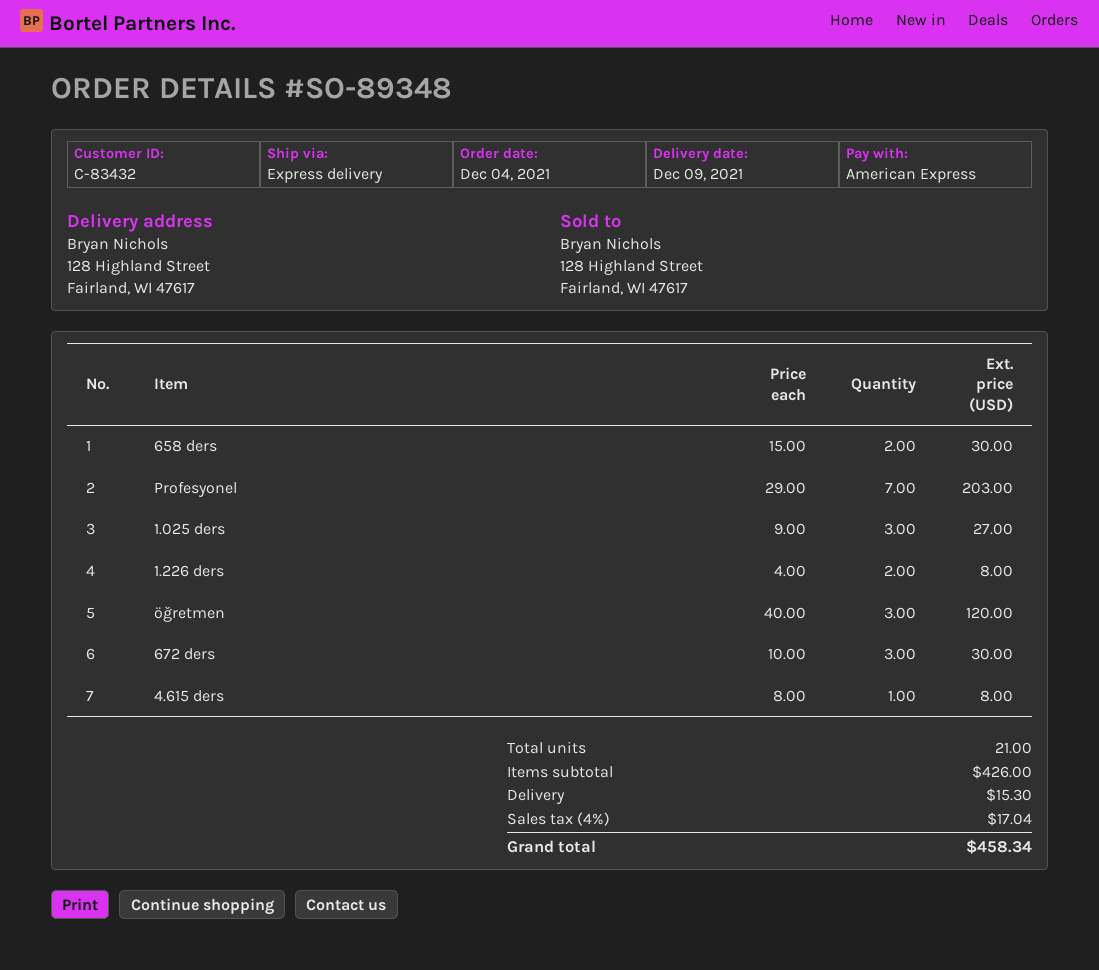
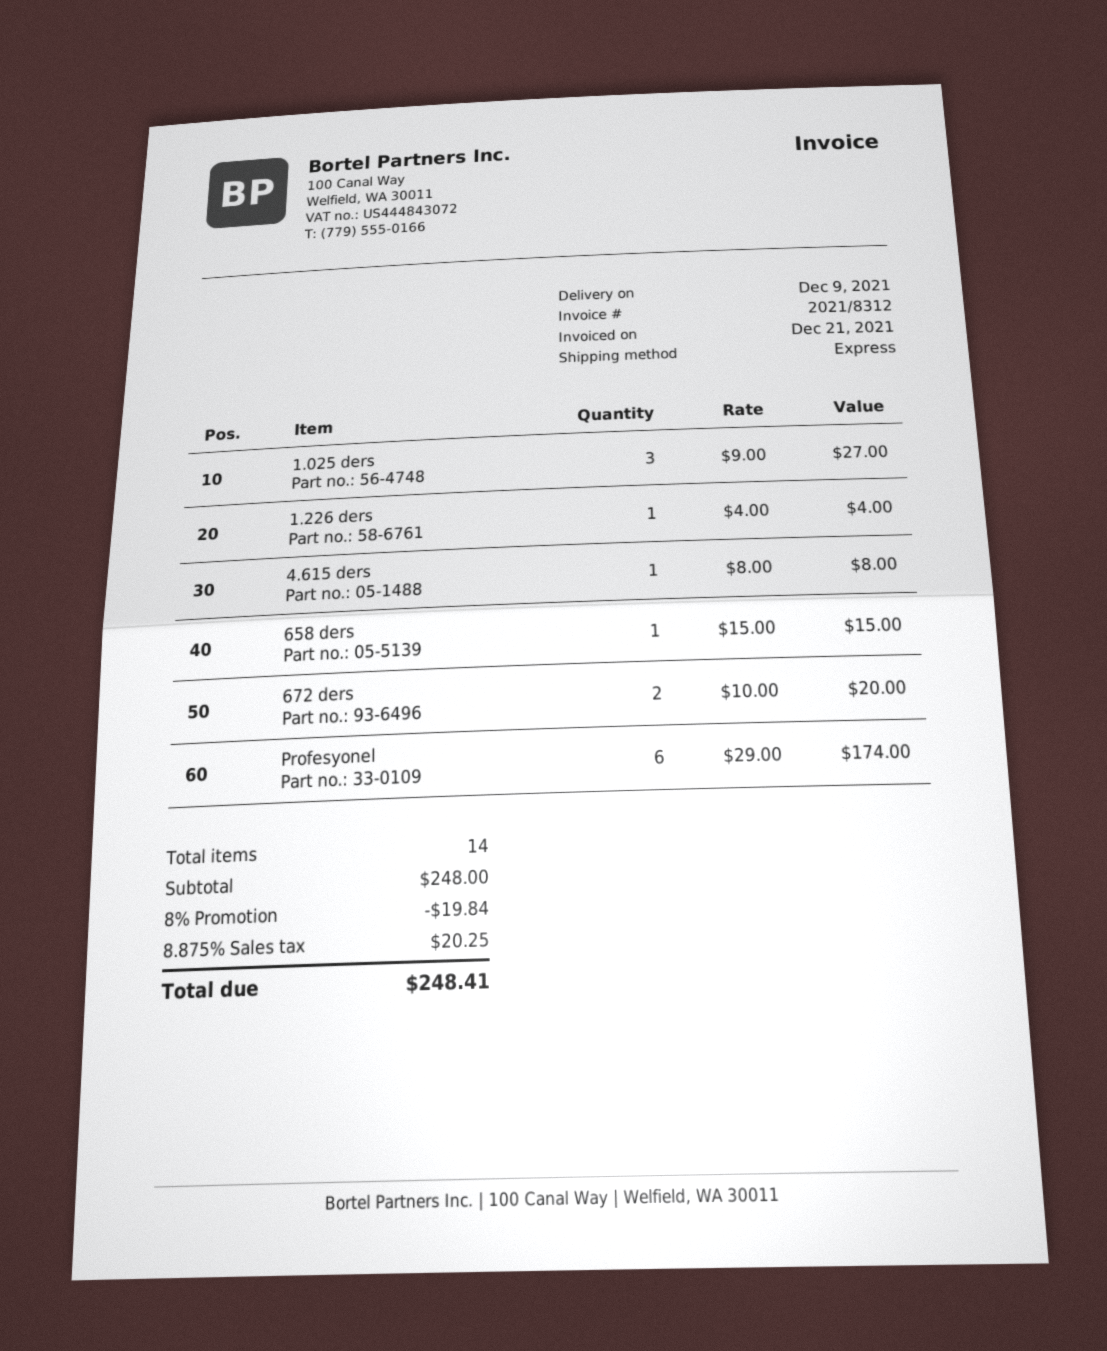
658 ders: 2 x 15.00 = 30.00 -> 1 x 15.00 = 15.00
Profesyonel: 7 x 29.00 = 203.00 -> 6 x 29.00 = 174.00
1.226 ders: 2 x 4.00 = 8.00 -> 1 x 4.00 = 4.00
öğretmen: 3 x 40.00 = 120.00 -> none
672 ders: 3 x 10.00 = 30.00 -> 2 x 10.00 = 20.00
total quantity: 21 -> 14
subtotal: 426.00 -> 248.00
discount: none -> 8% = 19.84
shipping: 15.30 -> none
tax: 4% = 17.04 -> 8.875% = 20.25
total: 458.34 -> 248.41

